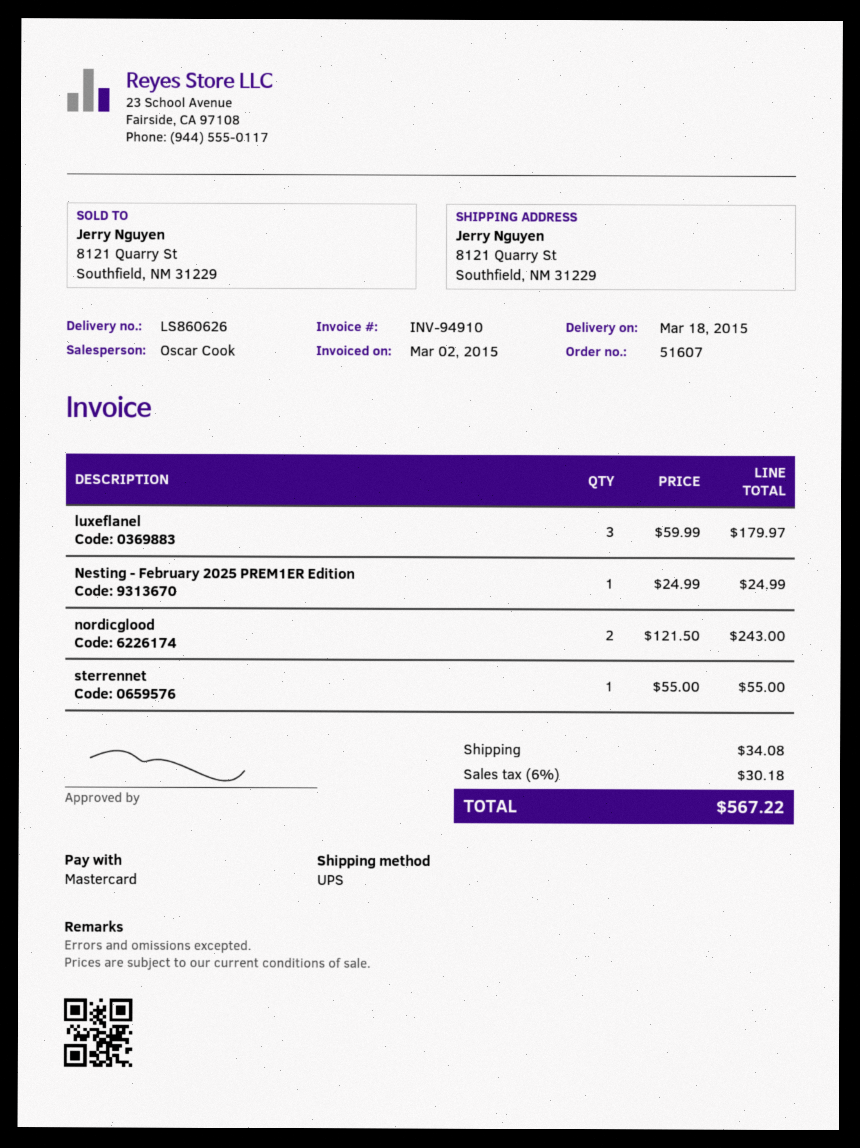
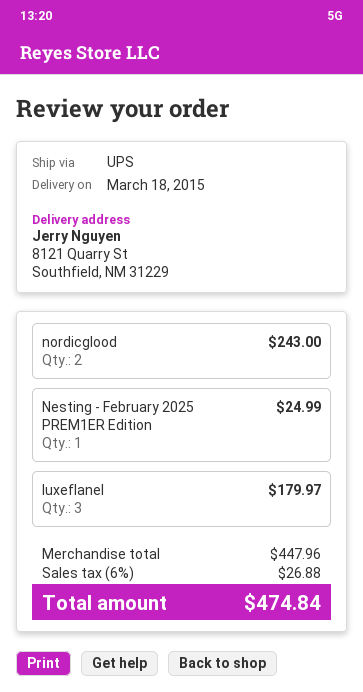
sterrennet: 1 for 55.00 -> none
shipping: 34.08 -> none
tax: 6% = 30.18 -> 6% = 26.88
total: 567.22 -> 474.84

